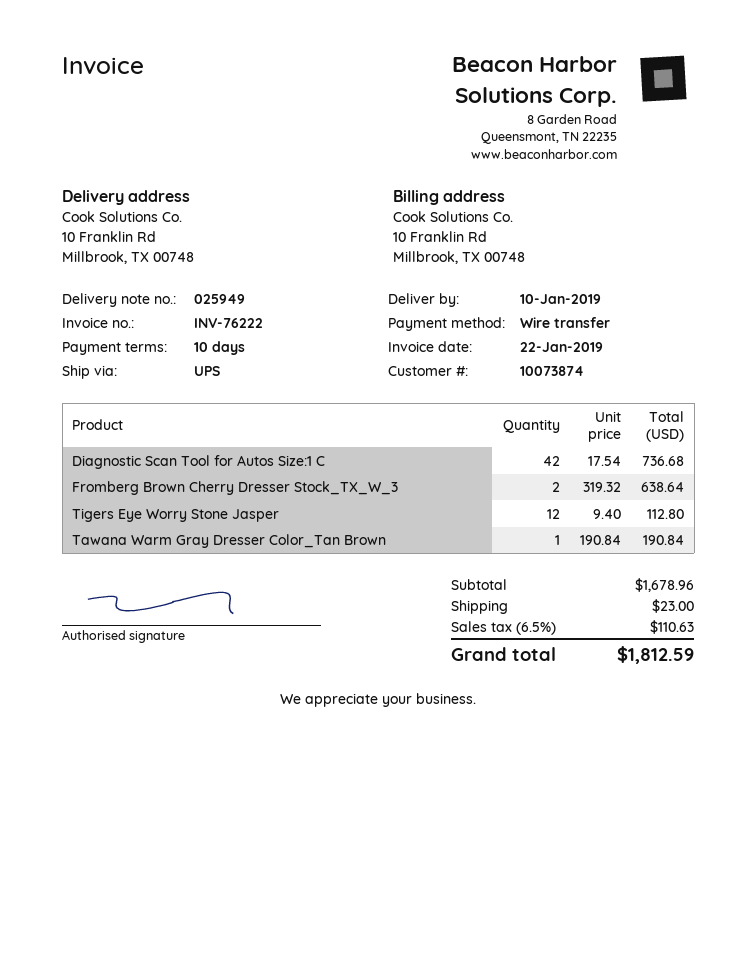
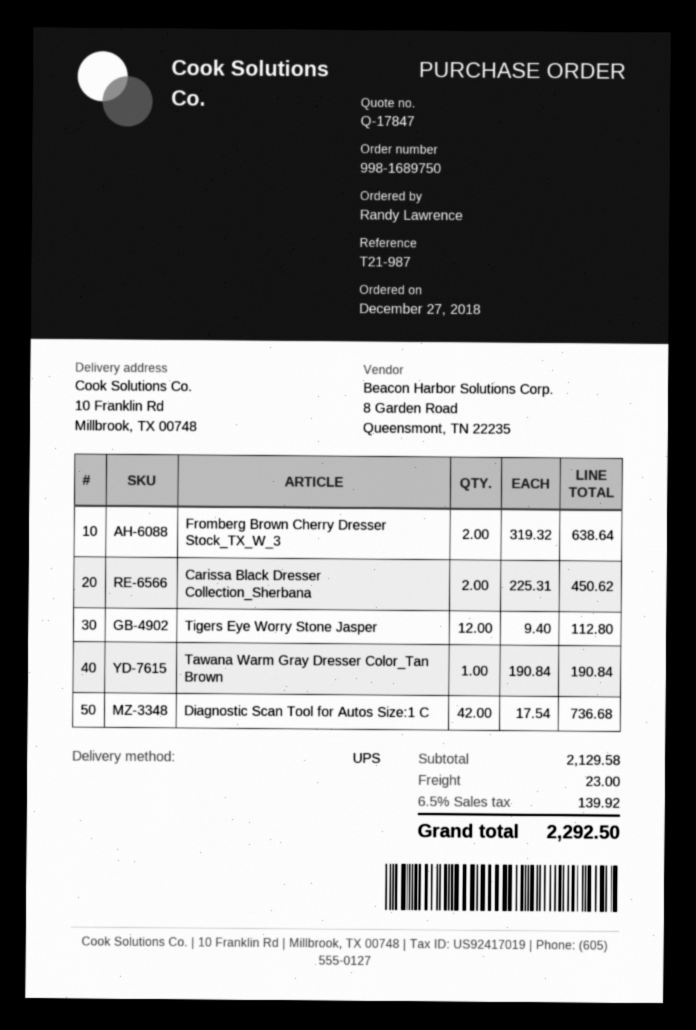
Carissa Black Dresser Collection_Sherbana: none -> 2 x 225.31 = 450.62
subtotal: 1678.96 -> 2129.58
tax: 6.5% = 110.63 -> 6.5% = 139.92
total: 1812.59 -> 2292.50

